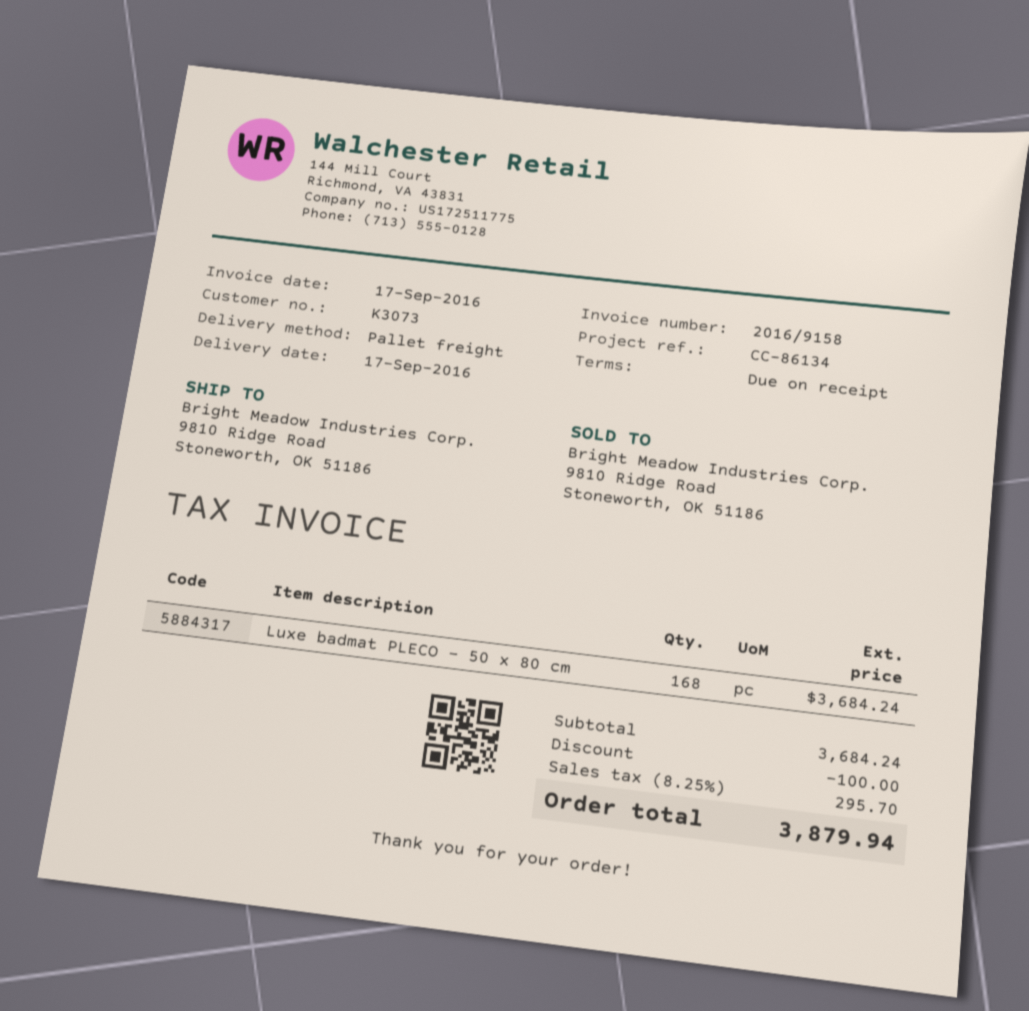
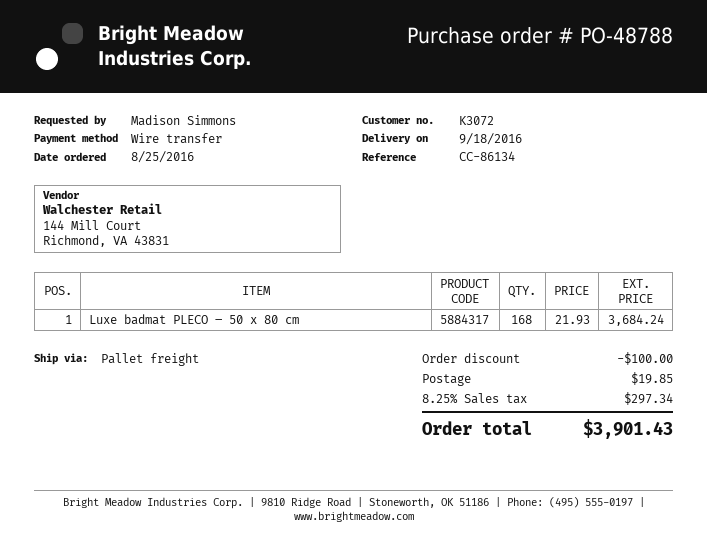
delivery date: 2016-09-17 -> 2016-09-18
customer number: K3073 -> K3072
shipping: none -> 19.85
tax: 8.25% = 295.70 -> 8.25% = 297.34
total: 3879.94 -> 3901.43

